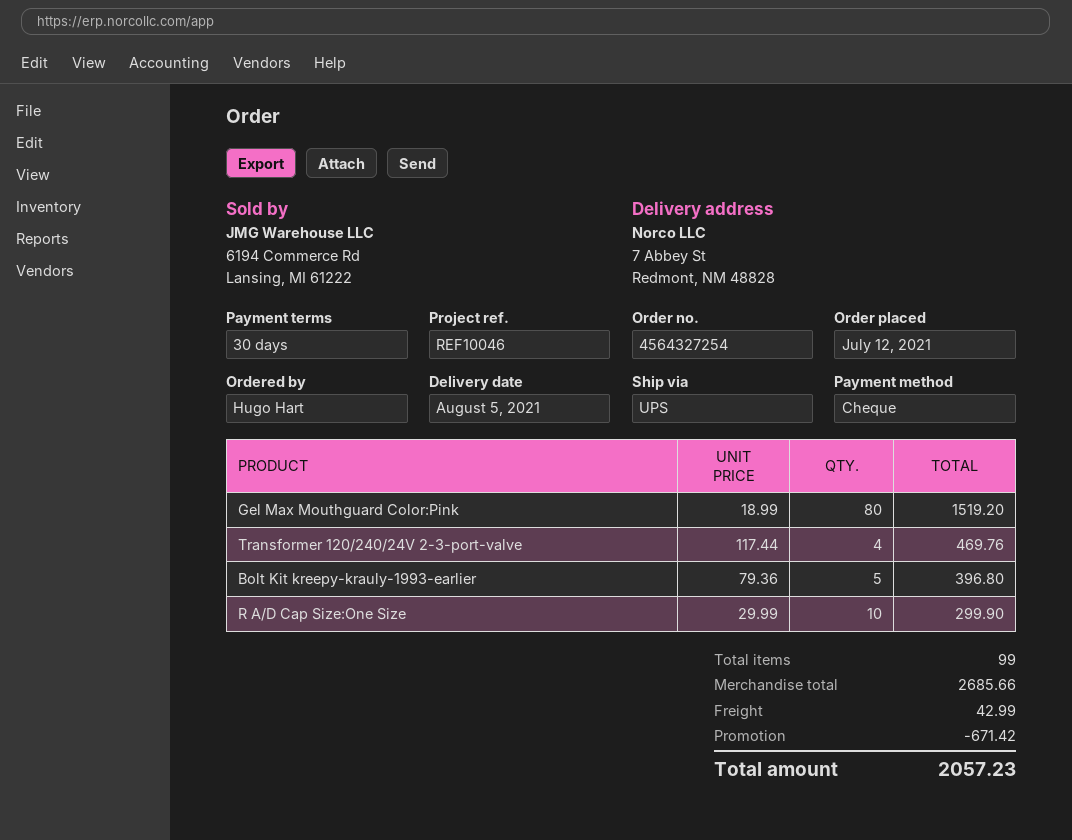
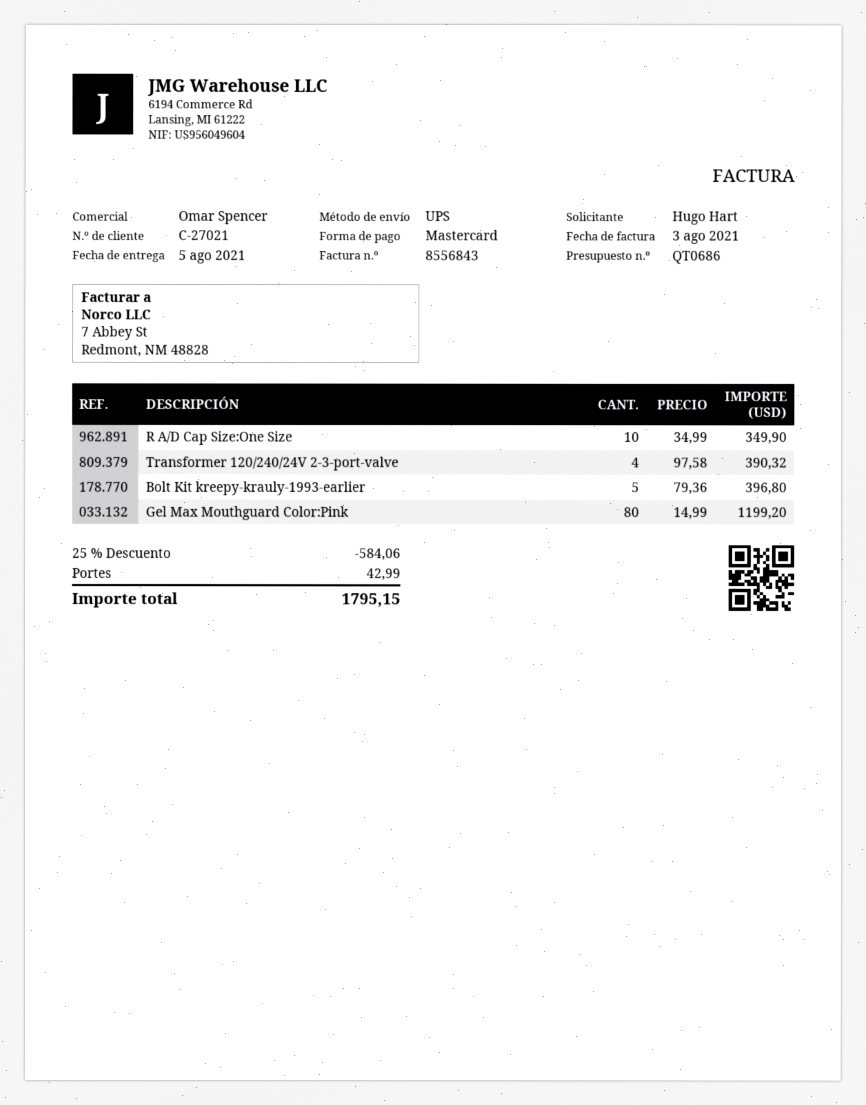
payment method: cheque -> Mastercard
Gel Max Mouthguard Color:Pink: 80 x 18.99 = 1519.20 -> 80 x 14.99 = 1199.20
Transformer 120/240/24V 2-3-port-valve: 4 x 117.44 = 469.76 -> 4 x 97.58 = 390.32
R A/D Cap Size:One Size: 10 x 29.99 = 299.90 -> 10 x 34.99 = 349.90
discount: 671.42 -> 584.06
total: 2057.23 -> 1795.15

